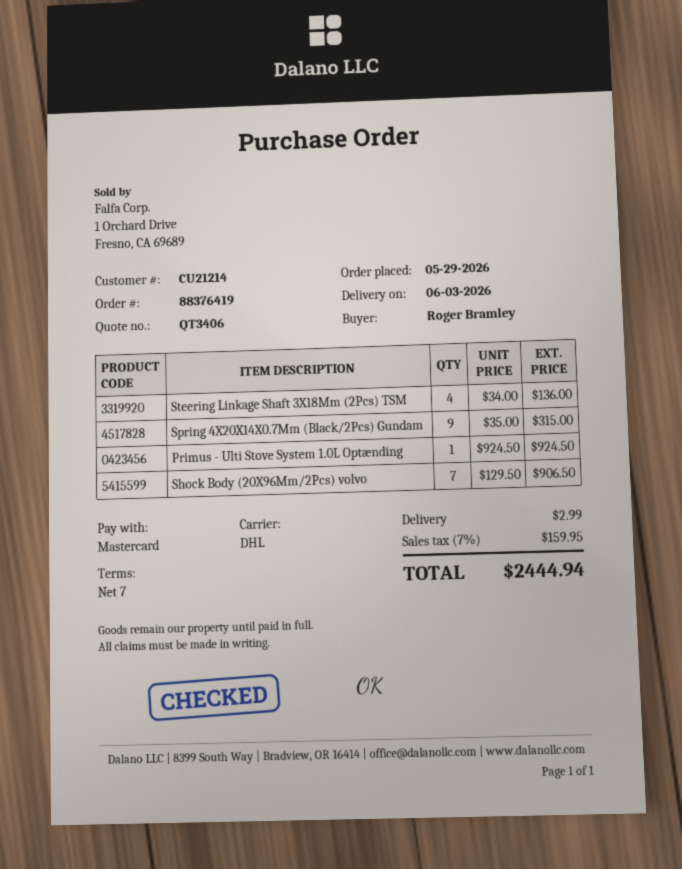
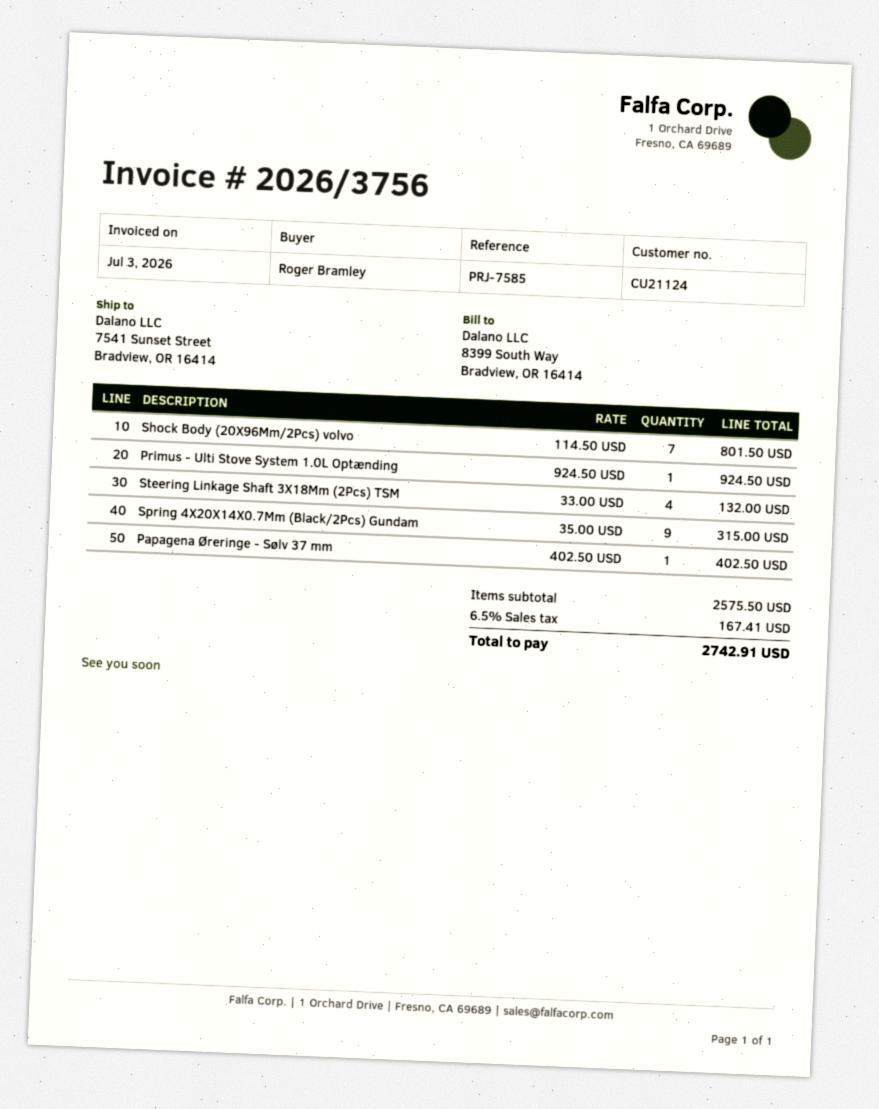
customer number: CU21214 -> CU21124
Steering Linkage Shaft 3X18Mm (2Pcs) TSM: 4 x 34.00 = 136.00 -> 4 x 33.00 = 132.00
Shock Body (20X96Mm/2Pcs) volvo: 7 x 129.50 = 906.50 -> 7 x 114.50 = 801.50
Papagena Øreringe - Sølv 37 mm: none -> 1 x 402.50 = 402.50
shipping: 2.99 -> none
tax: 7% = 159.95 -> 6.5% = 167.41
total: 2444.94 -> 2742.91

